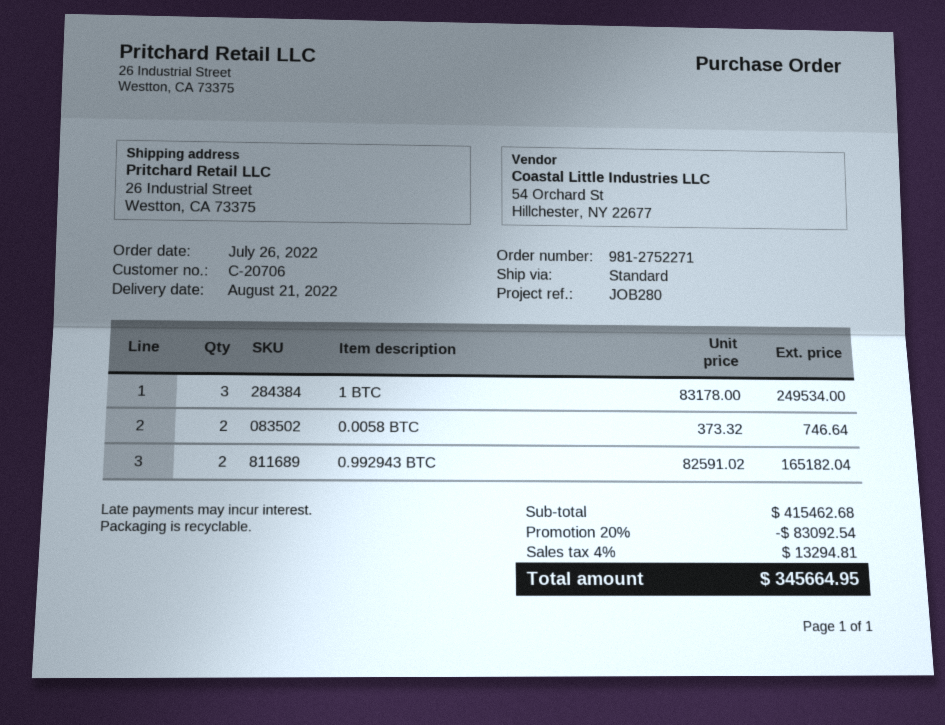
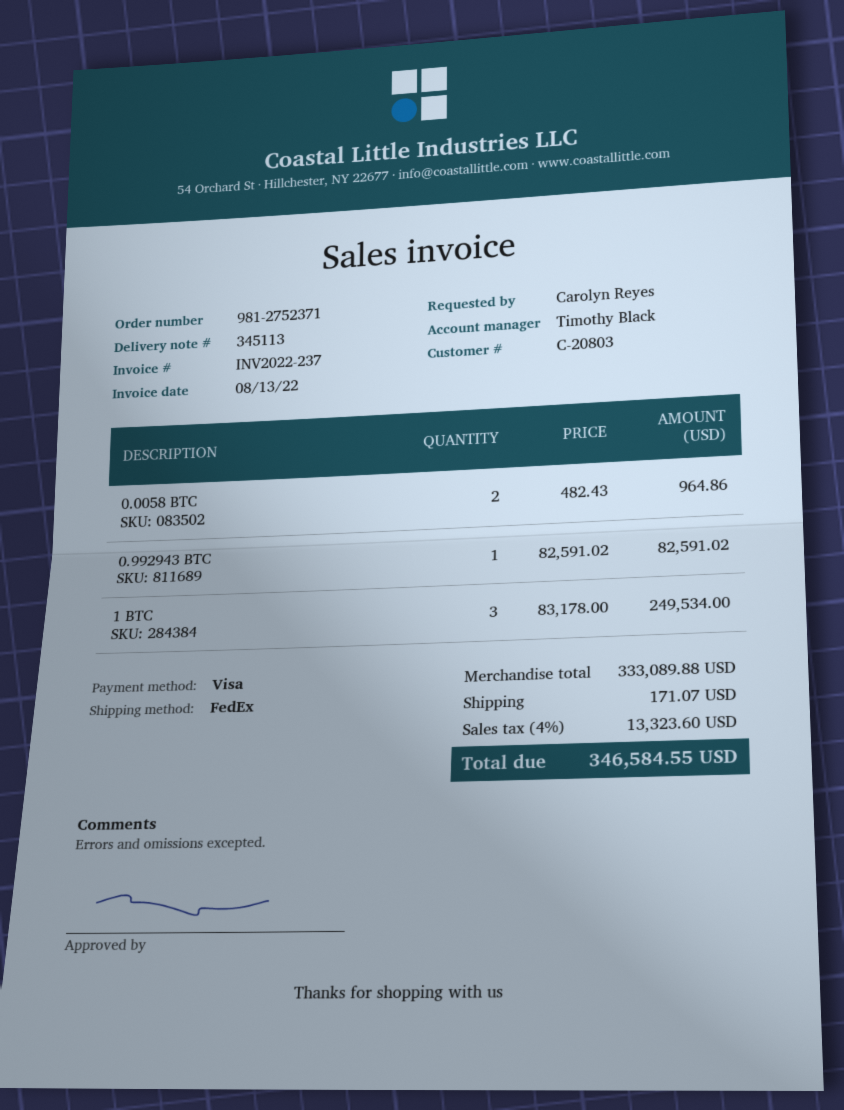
order number: 981-2752271 -> 981-2752371
customer number: C-20706 -> C-20803
shipping method: standard -> FedEx
0.0058 BTC: 2 x 373.32 = 746.64 -> 2 x 482.43 = 964.86
0.992943 BTC: 2 x 82591.02 = 165182.04 -> 1 x 82591.02 = 82591.02
subtotal: 415462.68 -> 333089.88
discount: 20% = 83092.54 -> none
shipping: none -> 171.07
tax: 4% = 13294.81 -> 4% = 13323.60
total: 345664.95 -> 346584.55

